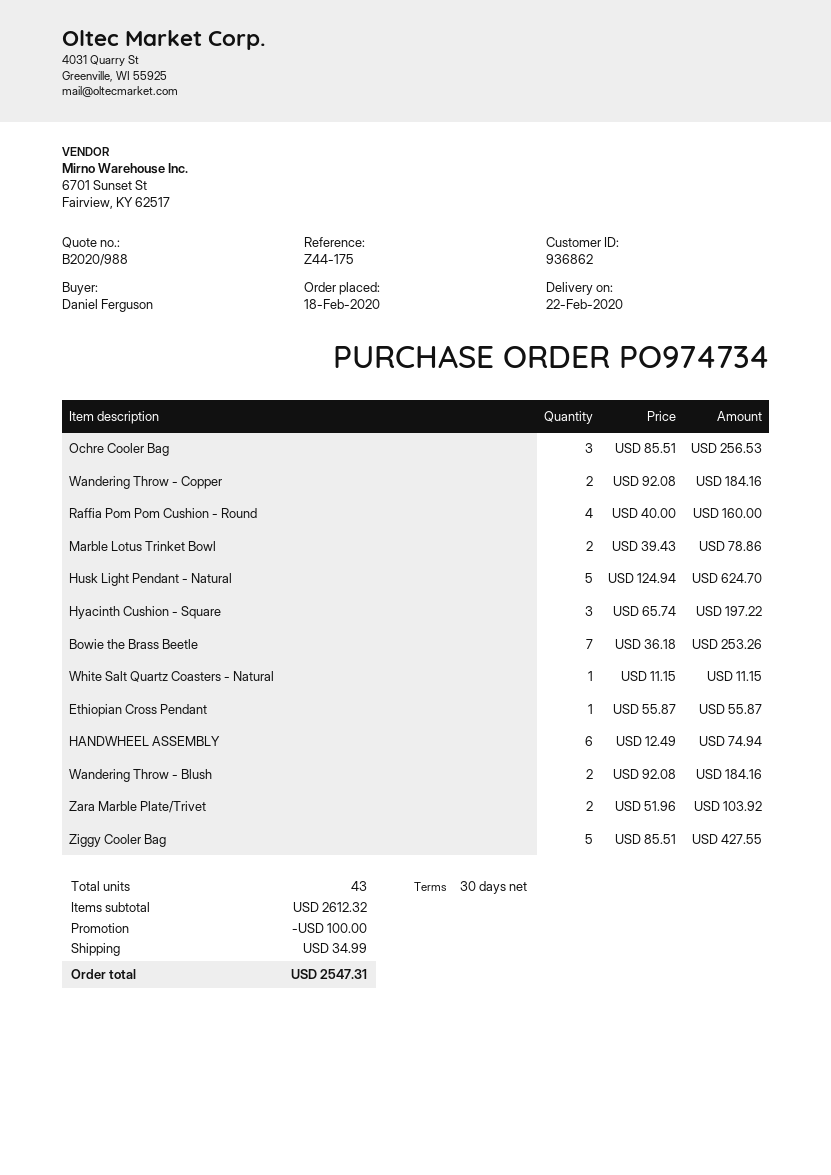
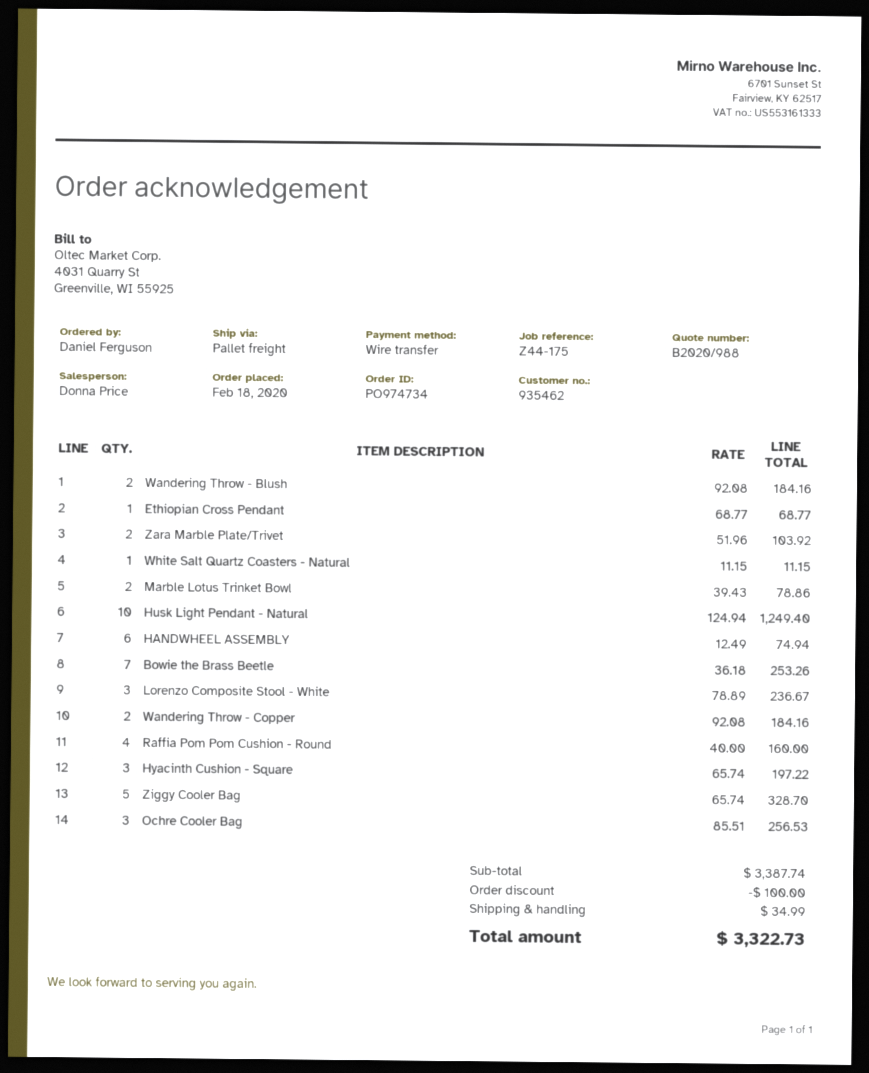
customer number: 936862 -> 935462
Husk Light Pendant - Natural: 5 x 124.94 = 624.70 -> 10 x 124.94 = 1249.40
Ethiopian Cross Pendant: 1 x 55.87 = 55.87 -> 1 x 68.77 = 68.77
Ziggy Cooler Bag: 5 x 85.51 = 427.55 -> 5 x 65.74 = 328.70
Lorenzo Composite Stool - White: none -> 3 x 78.89 = 236.67
subtotal: 2612.32 -> 3387.74
total: 2547.31 -> 3322.73

